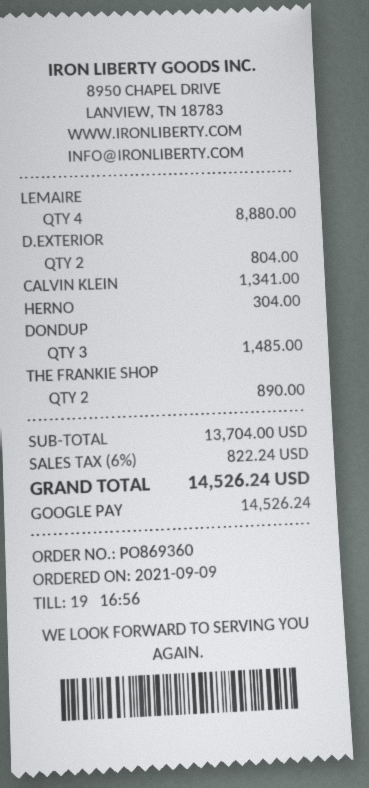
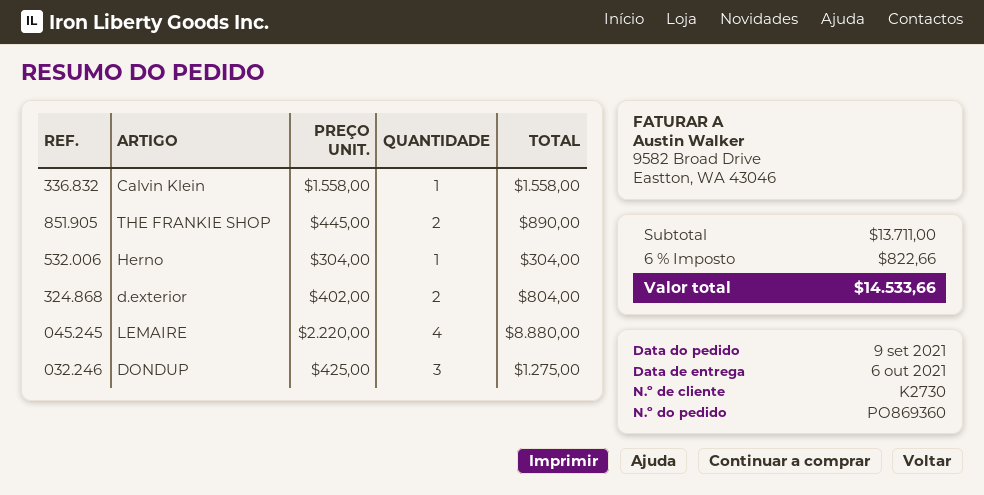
CALVIN KLEIN: 1 for 1341.00 -> 1 for 1558.00
DONDUP: 3 for 1485.00 -> 3 for 1275.00
subtotal: 13704.00 -> 13711.00
tax: 6% = 822.24 -> 6% = 822.66
total: 14526.24 -> 14533.66

